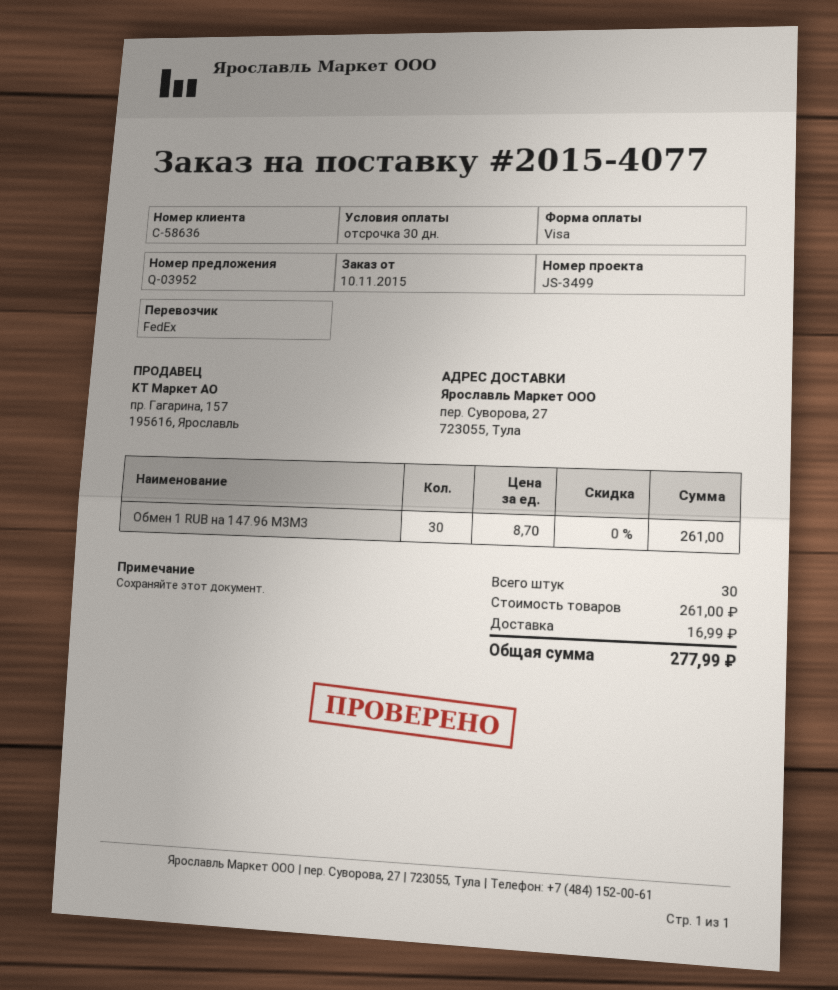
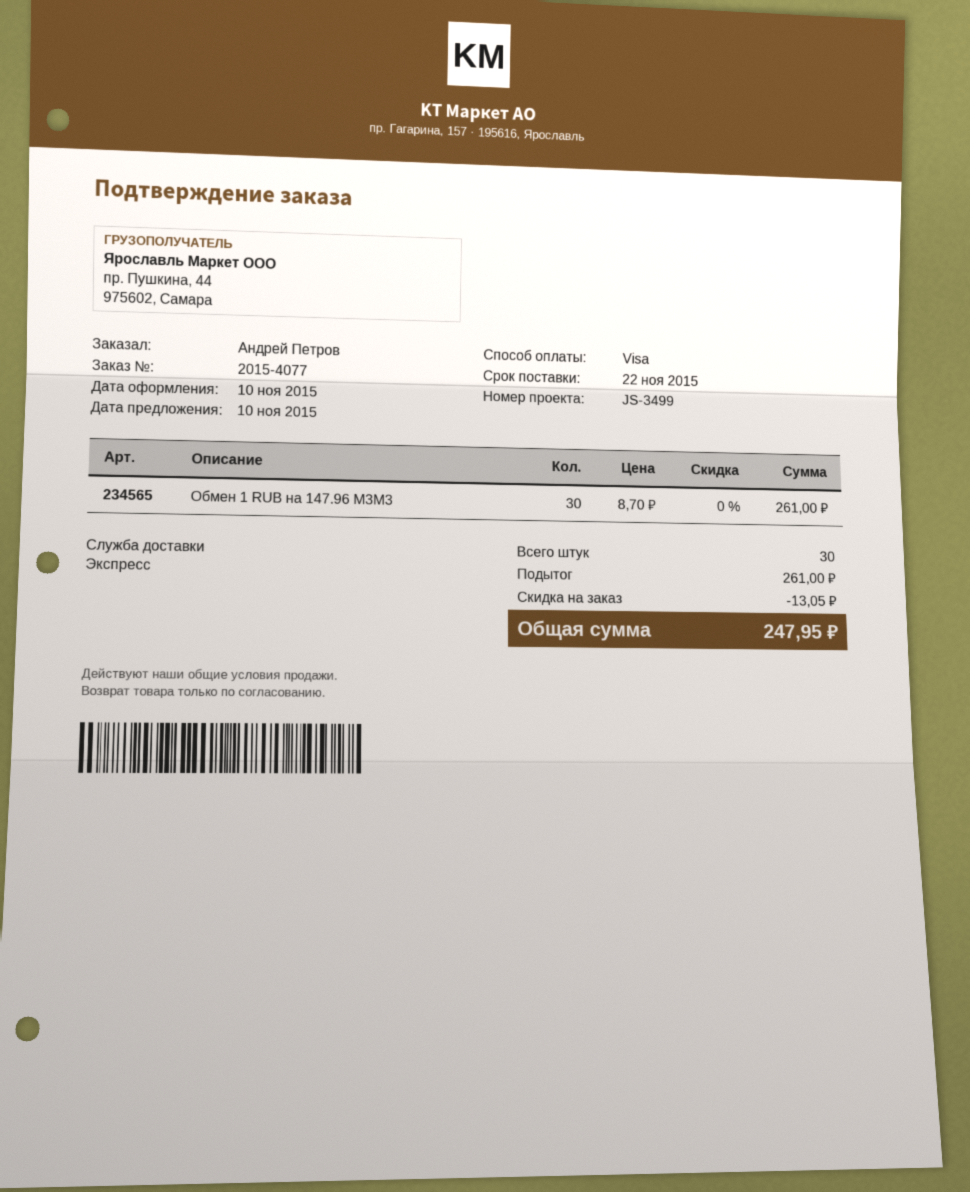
shipping method: FedEx -> express
ship to: пер. Суворова, 27, 723055, Тула -> пр. Пушкина, 44, 975602, Самара
discount: none -> 13.05
shipping: 16.99 -> none
total: 277.99 -> 247.95

